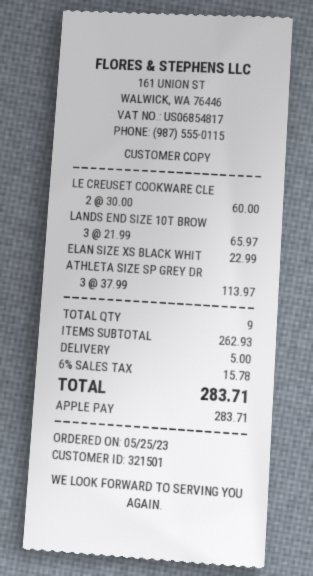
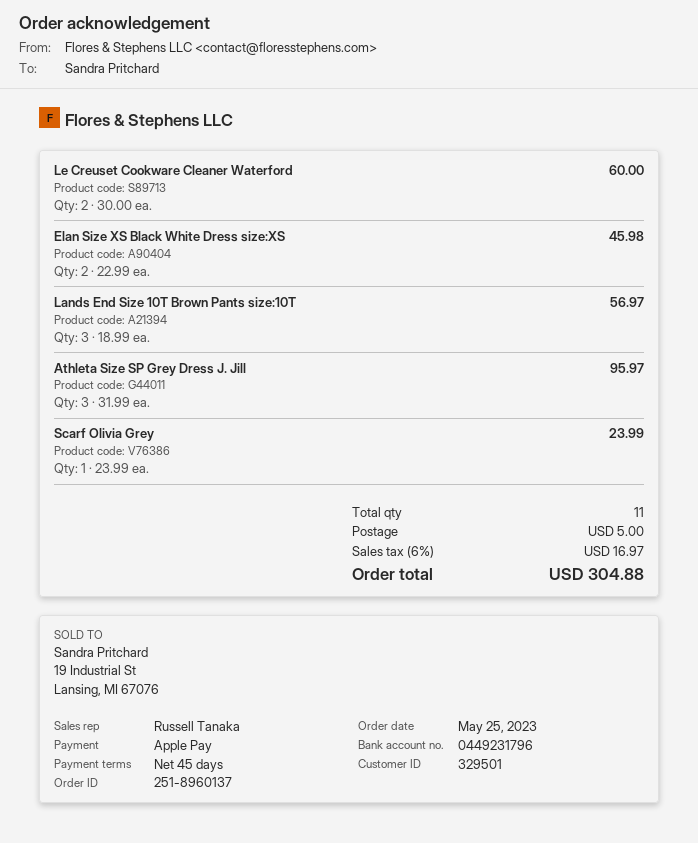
customer number: 321501 -> 329501
LANDS END SIZE 10T BROW: 3 x 21.99 = 65.97 -> 3 x 18.99 = 56.97
ELAN SIZE XS BLACK WHIT: 1 x 22.99 = 22.99 -> 2 x 22.99 = 45.98
ATHLETA SIZE SP GREY DR: 3 x 37.99 = 113.97 -> 3 x 31.99 = 95.97
Scarf Olivia Grey: none -> 1 x 23.99 = 23.99
total quantity: 9 -> 11
tax: 6% = 15.78 -> 6% = 16.97
total: 283.71 -> 304.88

